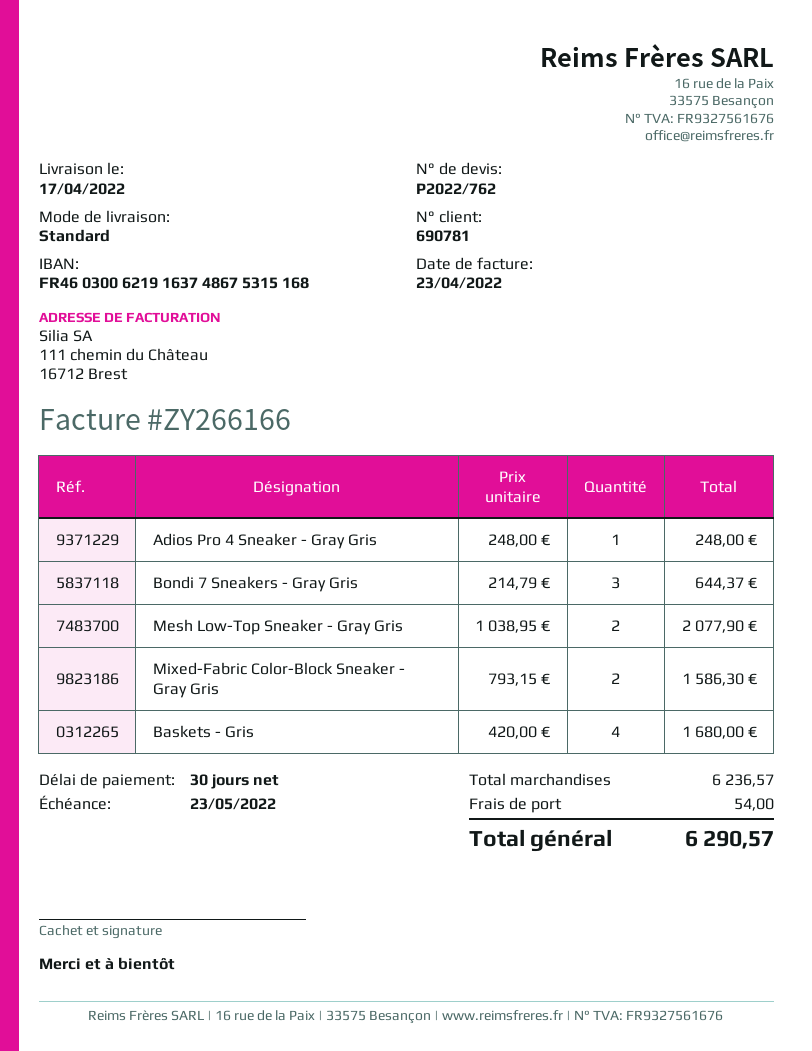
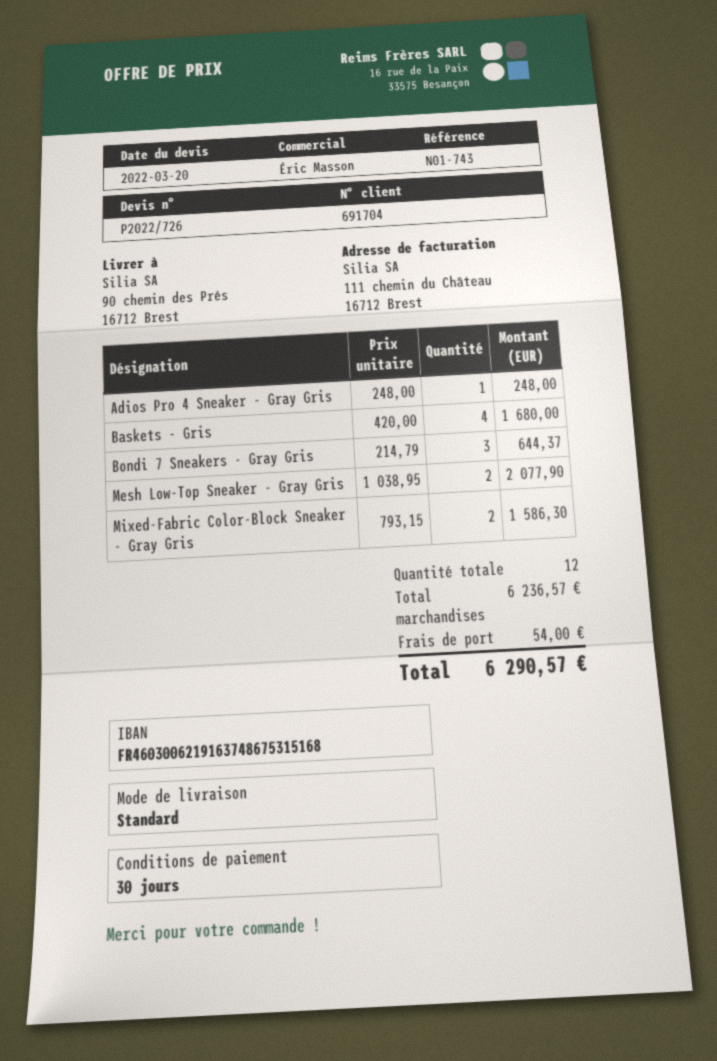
quote number: P2022/762 -> P2022/726
customer number: 690781 -> 691704

